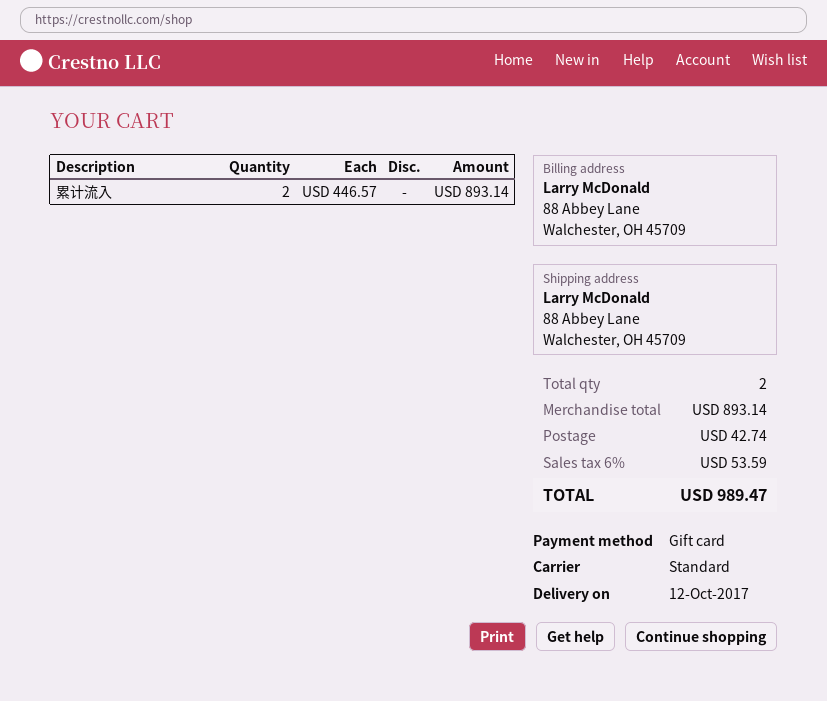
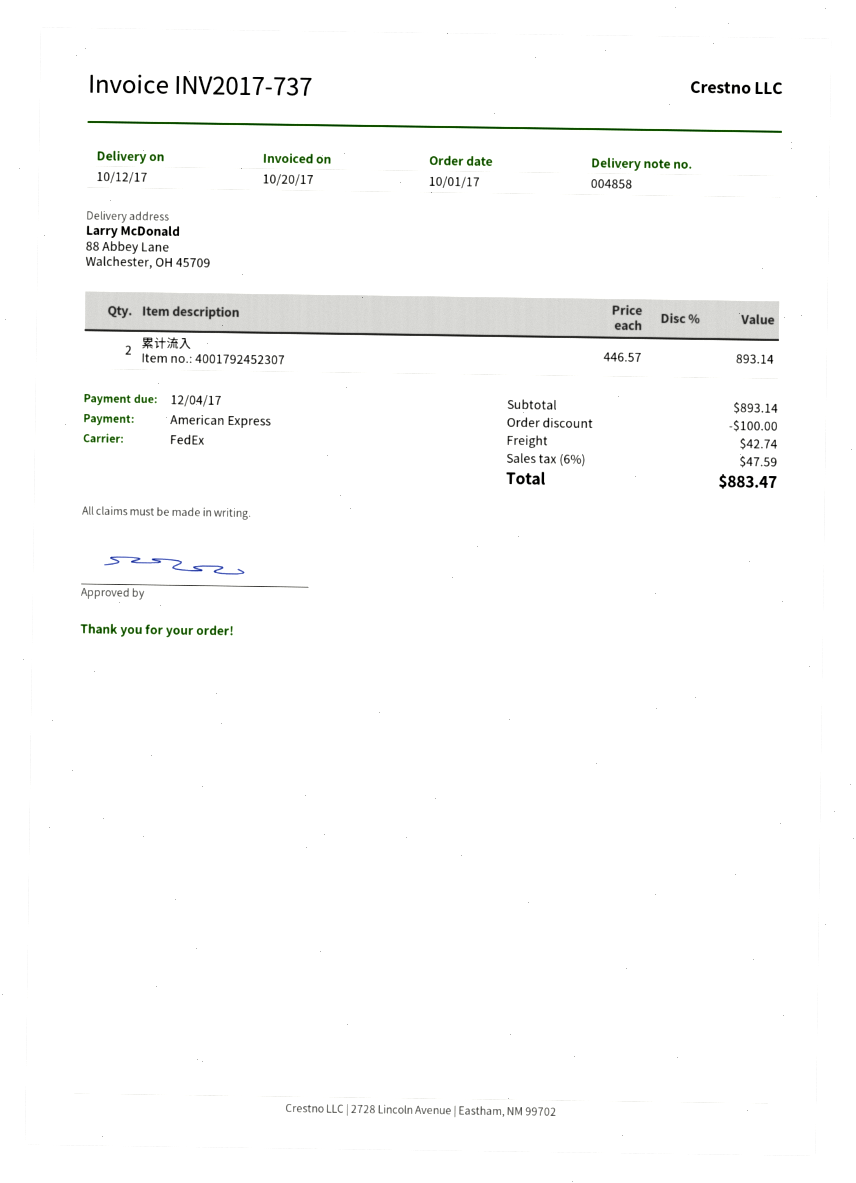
payment method: gift card -> American Express
shipping method: standard -> FedEx
discount: none -> 100.00
tax: 6% = 53.59 -> 6% = 47.59
total: 989.47 -> 883.47

